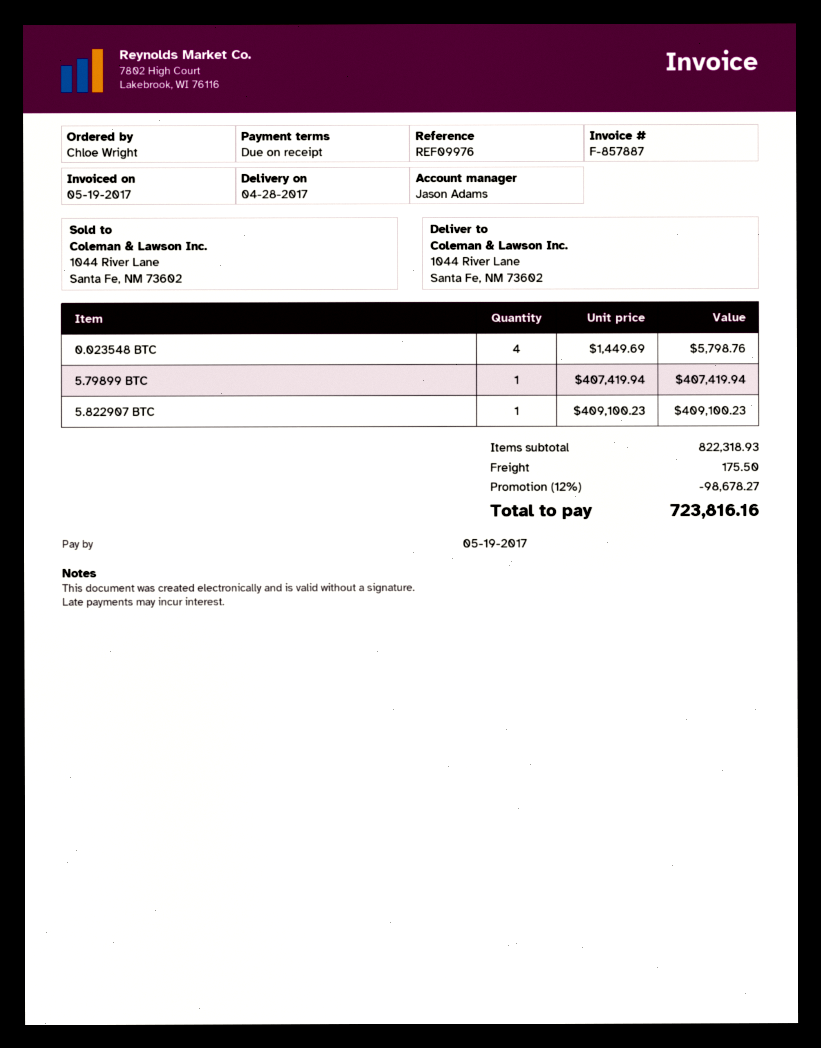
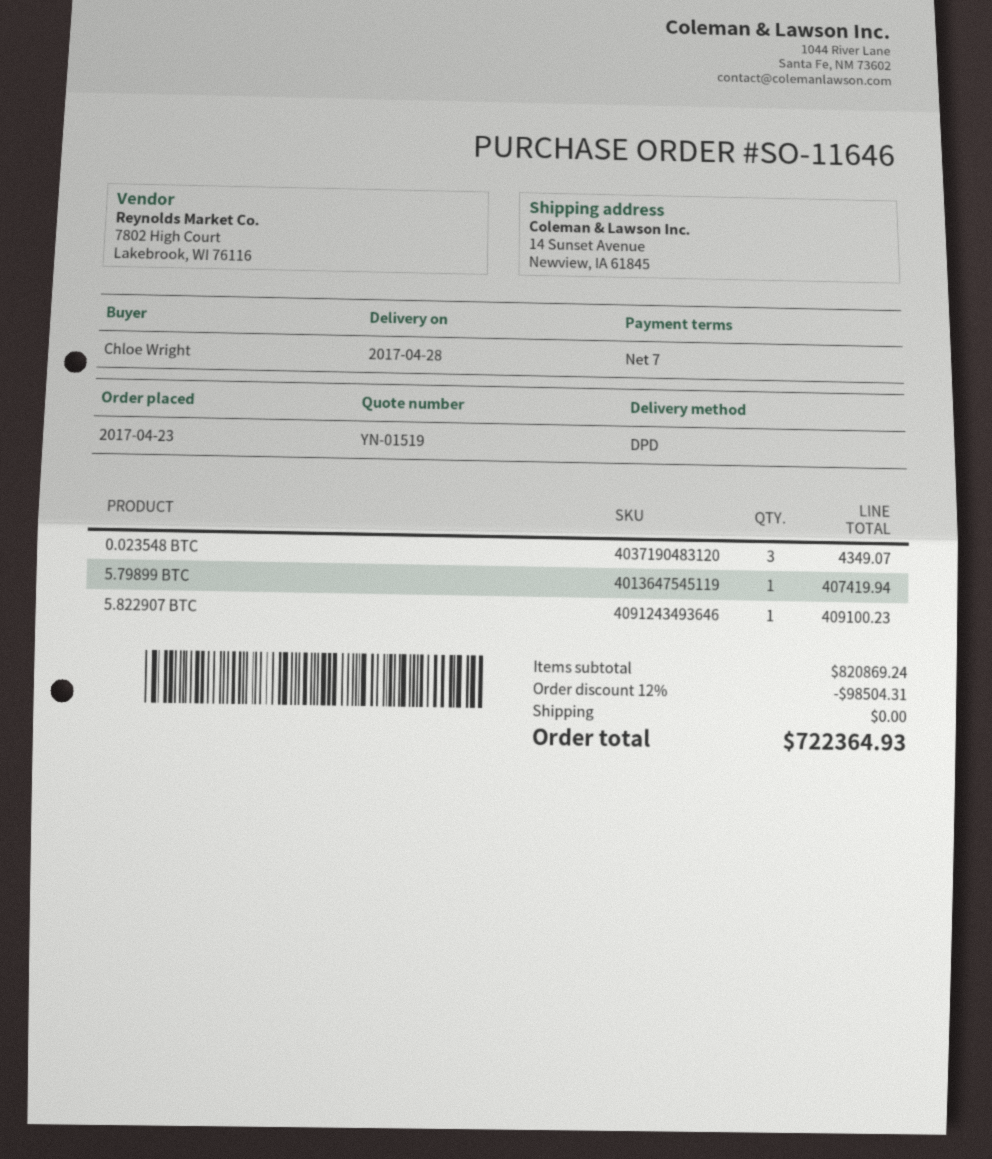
payment terms: on receipt -> 7 days
ship to: 1044 River Lane, Santa Fe, NM 73602 -> 14 Sunset Avenue, Newview, IA 61845
0.023548 BTC: 4 for 5798.76 -> 3 for 4349.07
subtotal: 822318.93 -> 820869.24
discount: 12% = 98678.27 -> 12% = 98504.31
shipping: 175.50 -> 0.00
total: 723816.16 -> 722364.93

